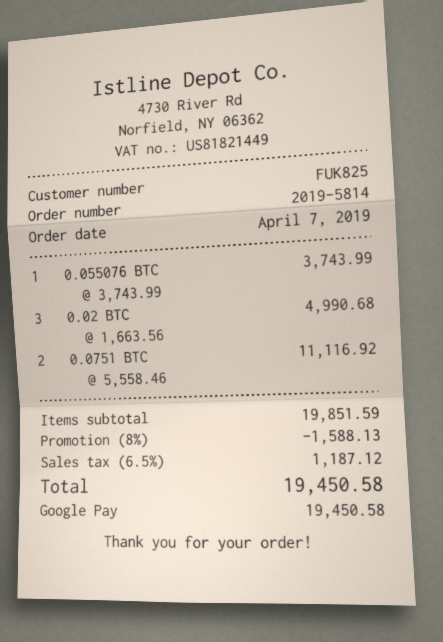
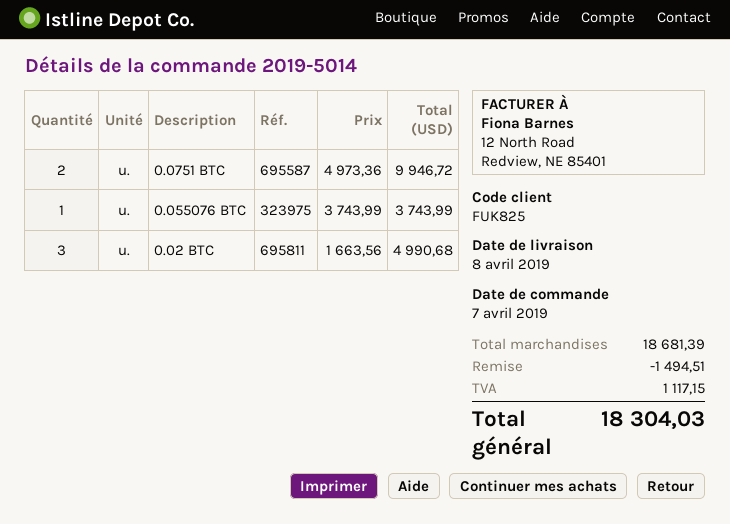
order number: 2019-5814 -> 2019-5014
0.0751 BTC: 2 x 5558.46 = 11116.92 -> 2 x 4973.36 = 9946.72
subtotal: 19851.59 -> 18681.39
discount: 1588.13 -> 1494.51
tax: 1187.12 -> 1117.15
total: 19450.58 -> 18304.03

